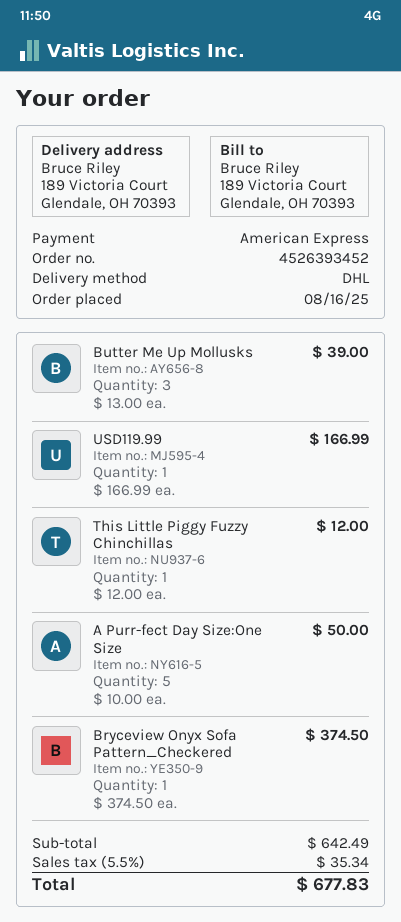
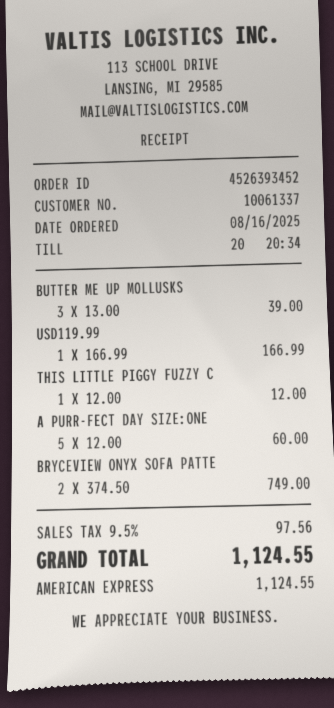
A Purr-fect Day Size:One Size: 5 x 10.00 = 50.00 -> 5 x 12.00 = 60.00
Bryceview Onyx Sofa Pattern_Checkered: 1 x 374.50 = 374.50 -> 2 x 374.50 = 749.00
tax: 5.5% = 35.34 -> 9.5% = 97.56
total: 677.83 -> 1124.55

